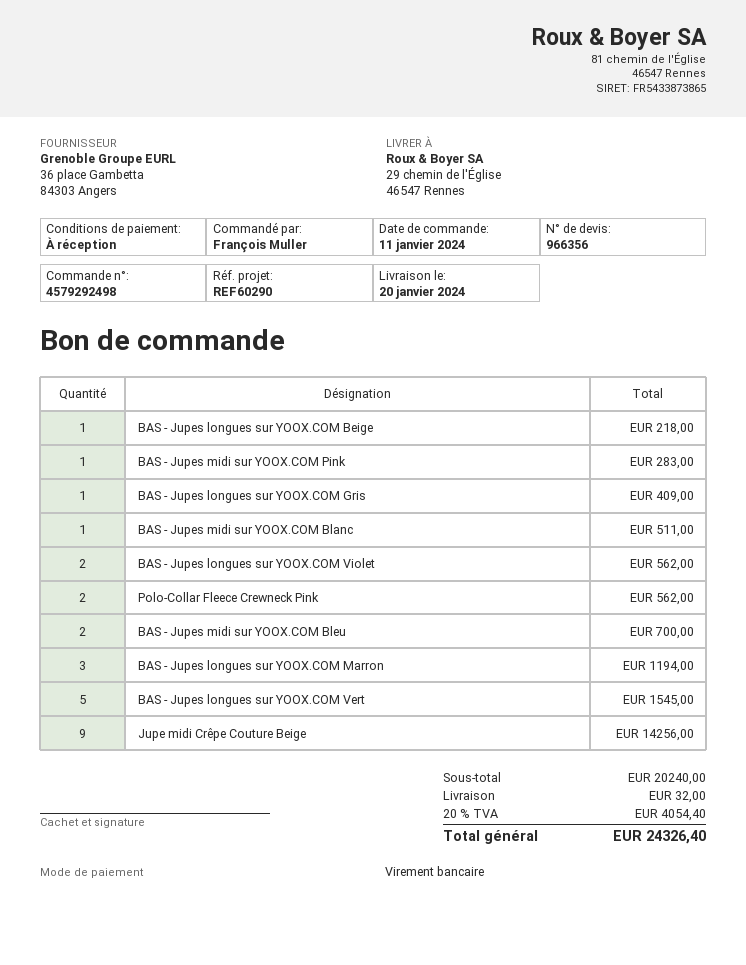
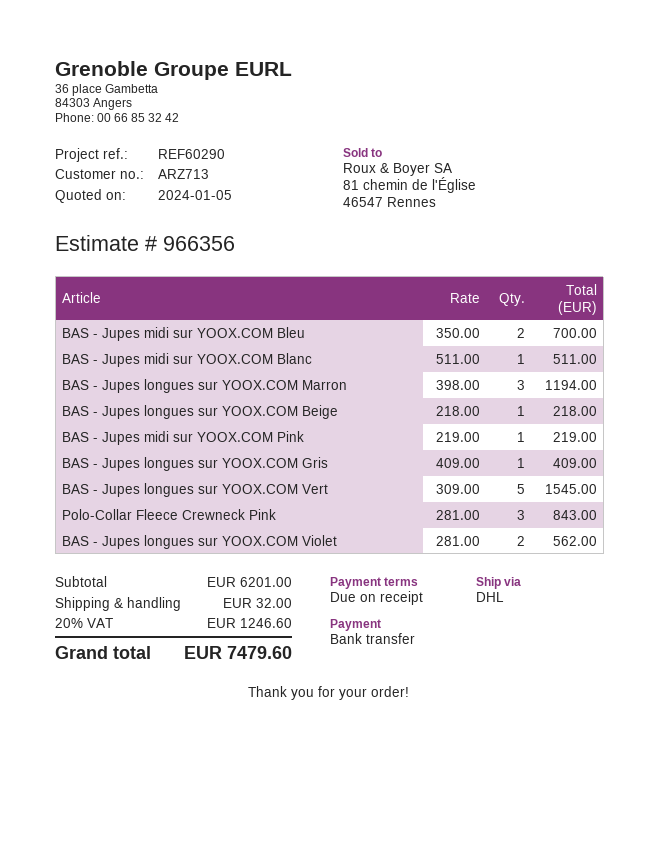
BAS - Jupes midi sur YOOX.COM Pink: 1 for 283.00 -> 1 for 219.00
Polo-Collar Fleece Crewneck Pink: 2 for 562.00 -> 3 for 843.00
Jupe midi Crêpe Couture Beige: 9 for 14256.00 -> none
subtotal: 20240.00 -> 6201.00
tax: 20% = 4054.40 -> 20% = 1246.60
total: 24326.40 -> 7479.60

